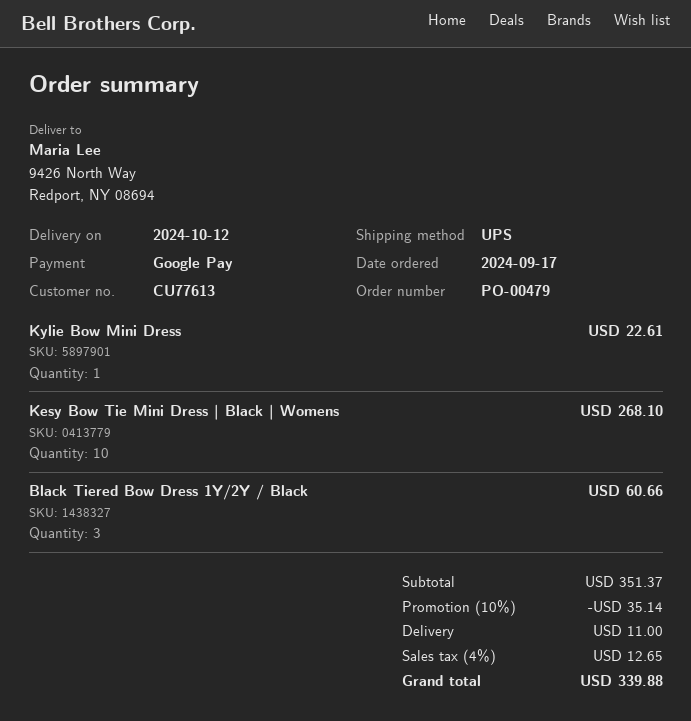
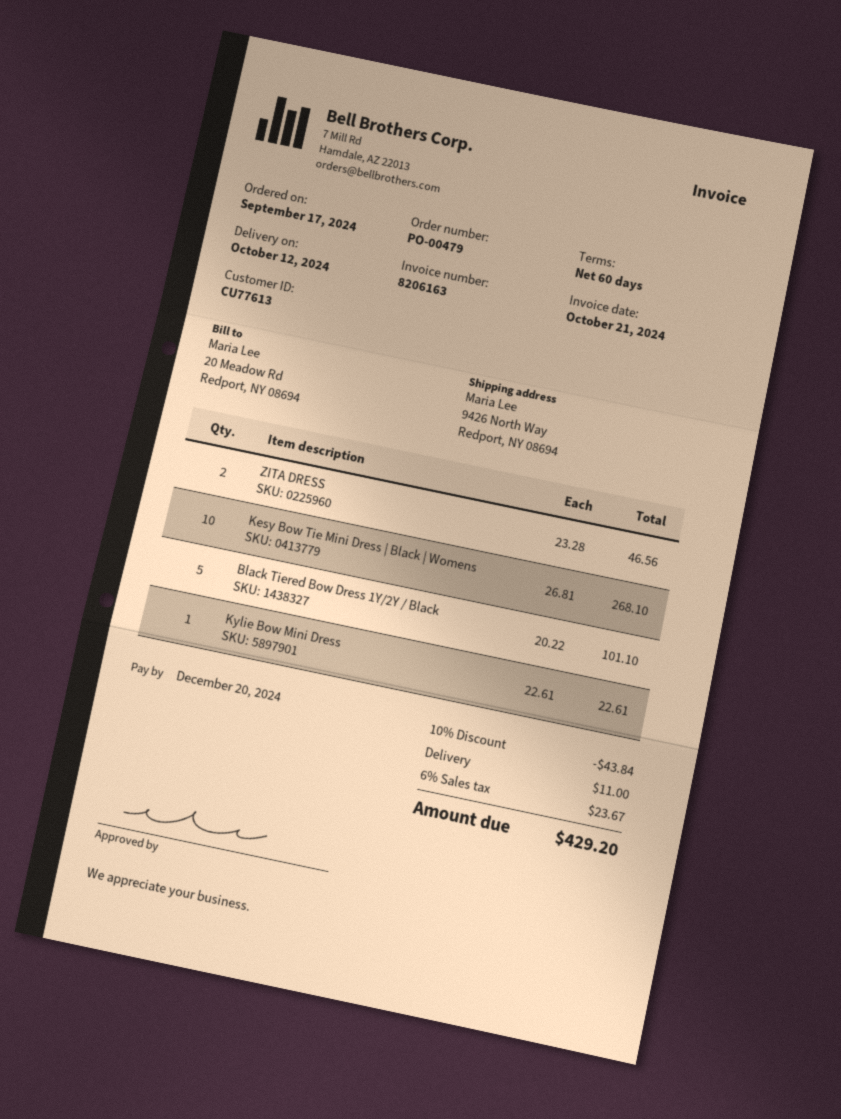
Black Tiered Bow Dress 1Y/2Y / Black: 3 for 60.66 -> 5 for 101.10
ZITA DRESS: none -> 2 for 46.56
discount: 10% = 35.14 -> 10% = 43.84
tax: 4% = 12.65 -> 6% = 23.67
total: 339.88 -> 429.20

